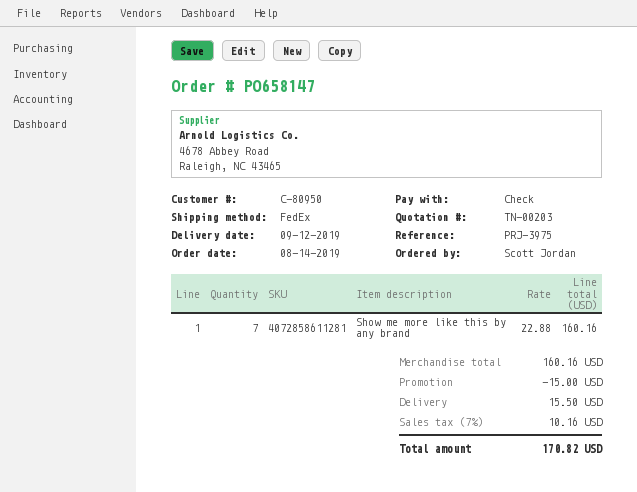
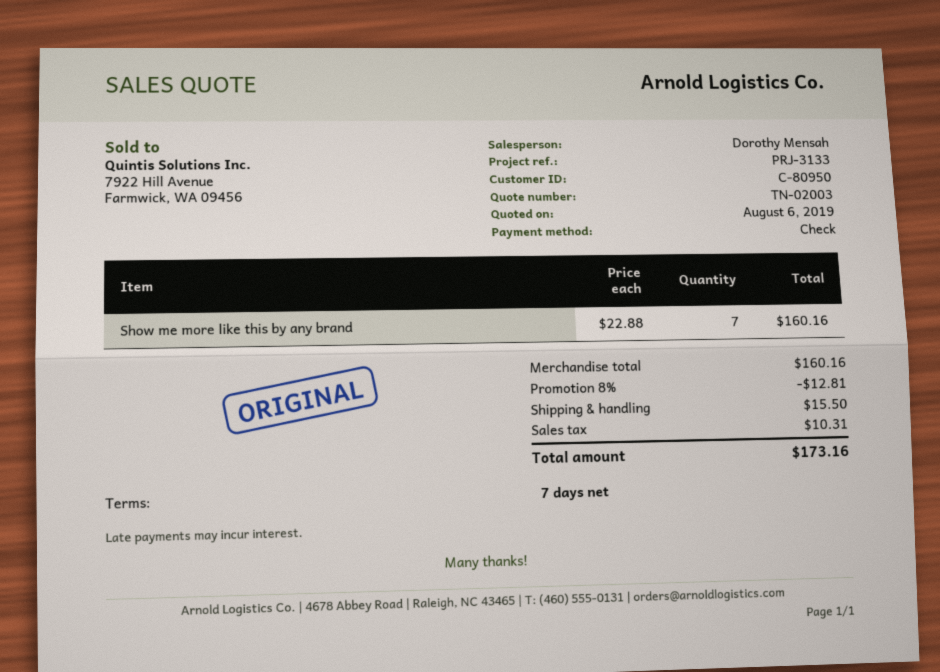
quote number: TN-00203 -> TN-02003
reference: PRJ-3975 -> PRJ-3133
discount: 15.00 -> 12.81
tax: 10.16 -> 10.31
total: 170.82 -> 173.16

